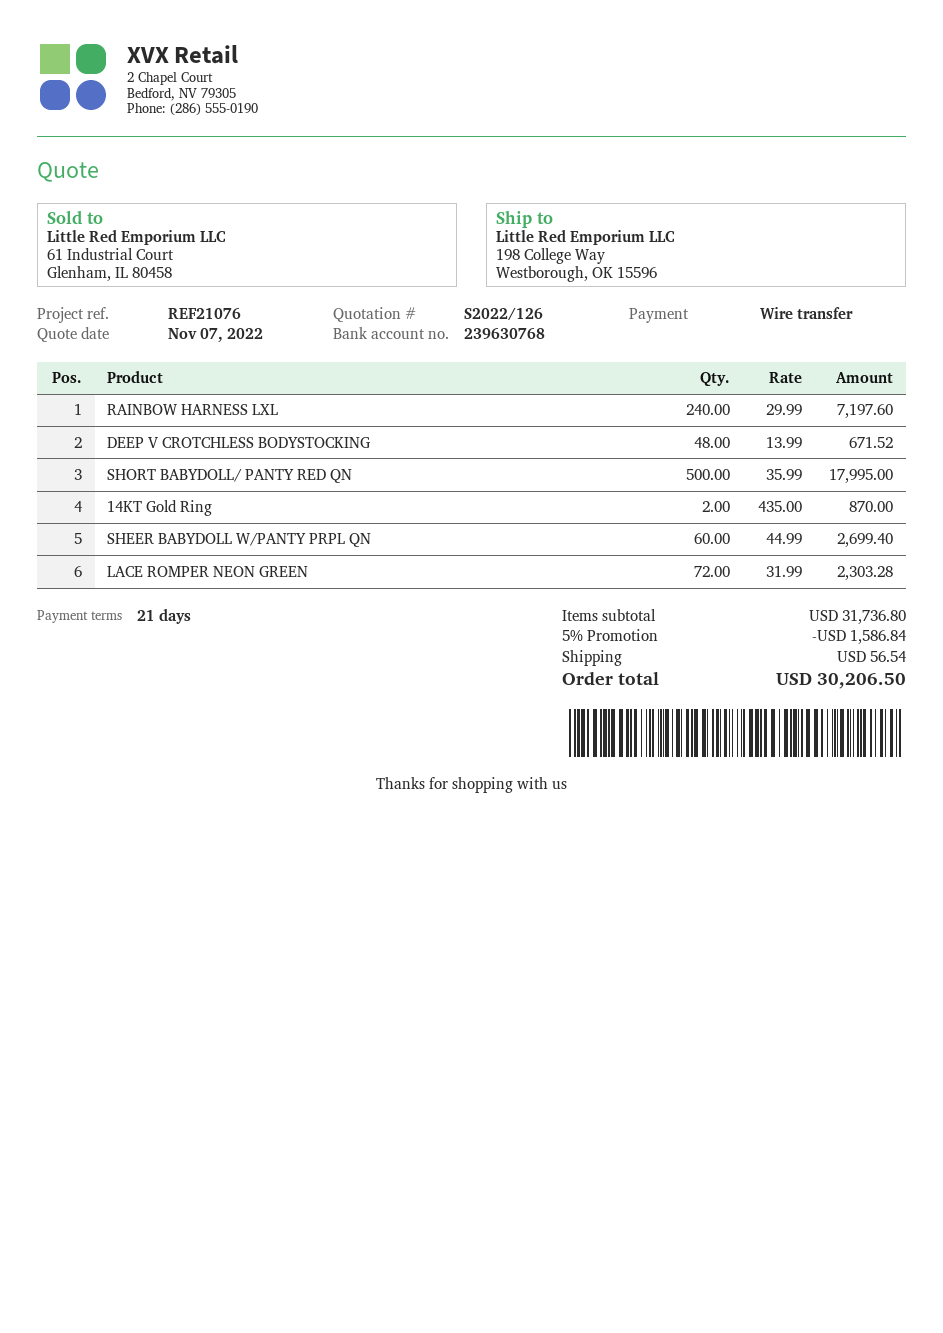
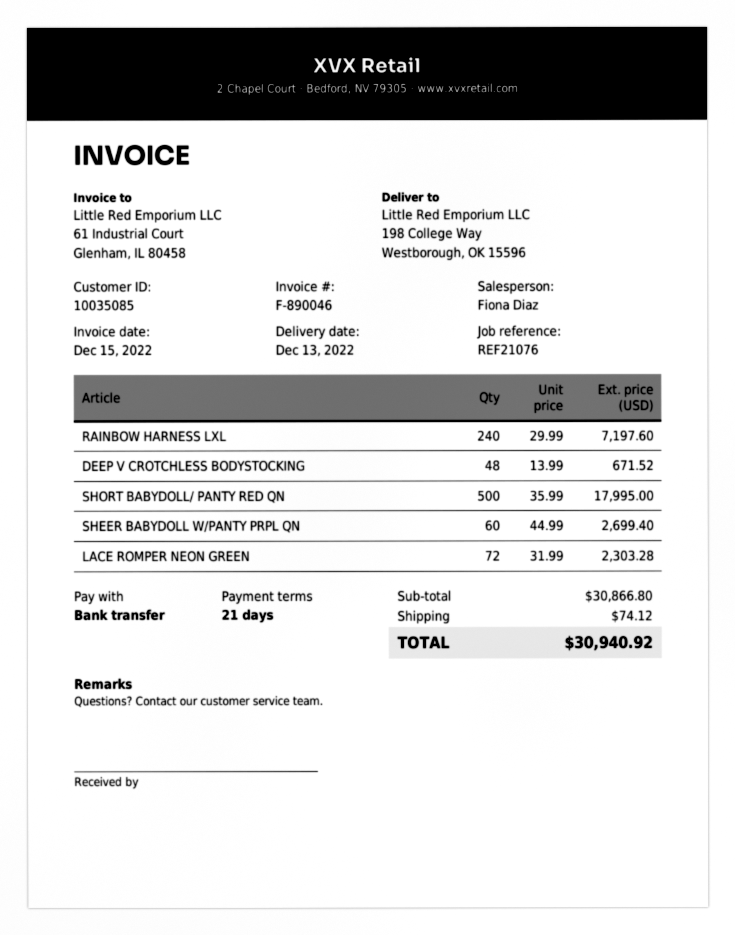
14KT Gold Ring: 2 x 435.00 = 870.00 -> none
subtotal: 31736.80 -> 30866.80
discount: 5% = 1586.84 -> none
shipping: 56.54 -> 74.12
total: 30206.50 -> 30940.92

